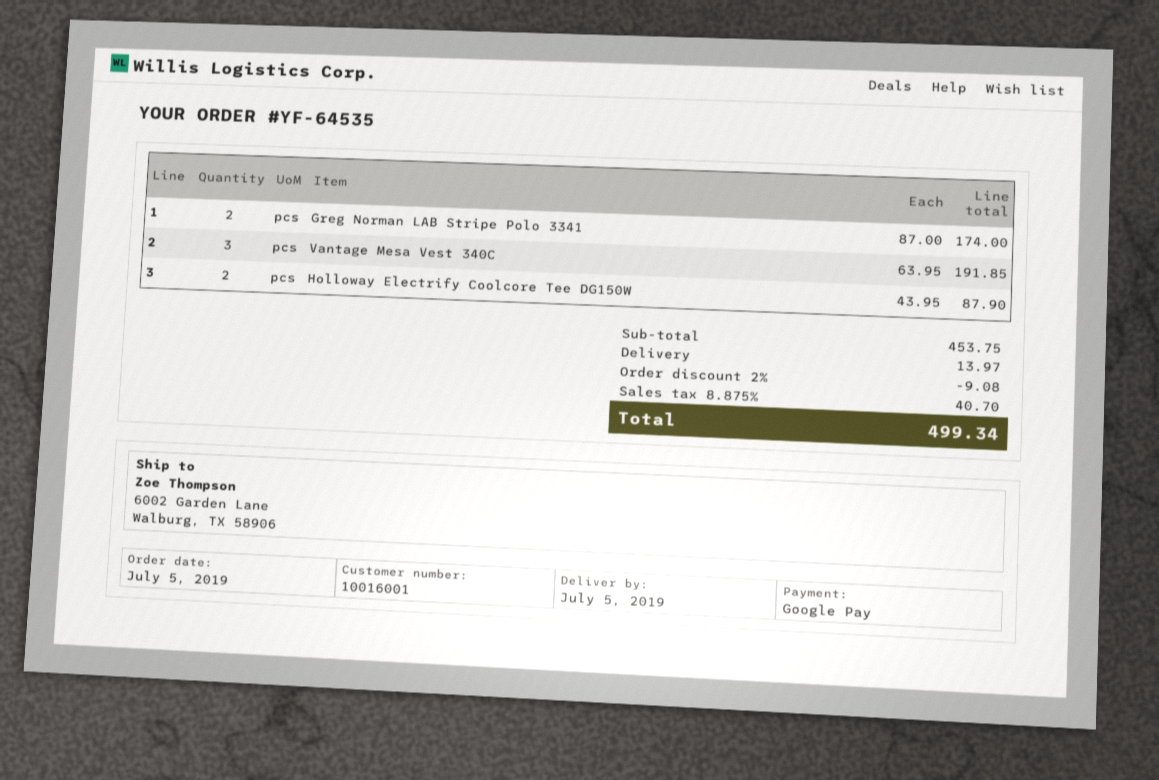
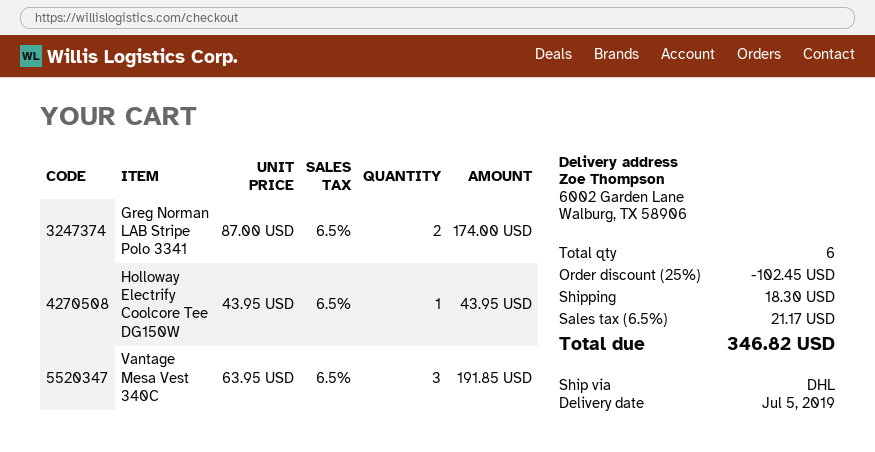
Holloway Electrify Coolcore Tee DG150W: 2 x 43.95 = 87.90 -> 1 x 43.95 = 43.95
discount: 2% = 9.08 -> 25% = 102.45
shipping: 13.97 -> 18.30
tax: 8.875% = 40.70 -> 6.5% = 21.17
total: 499.34 -> 346.82

